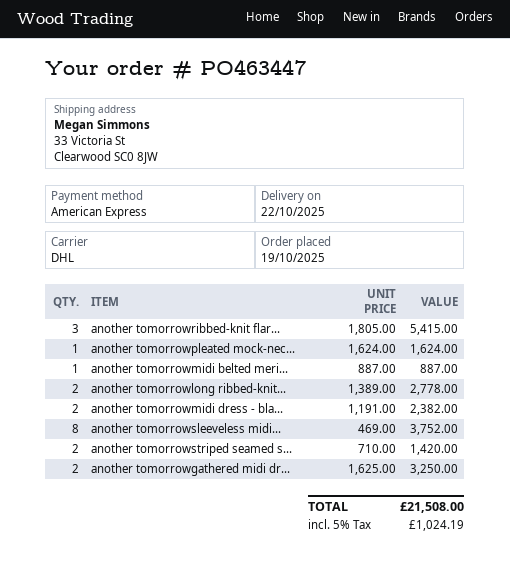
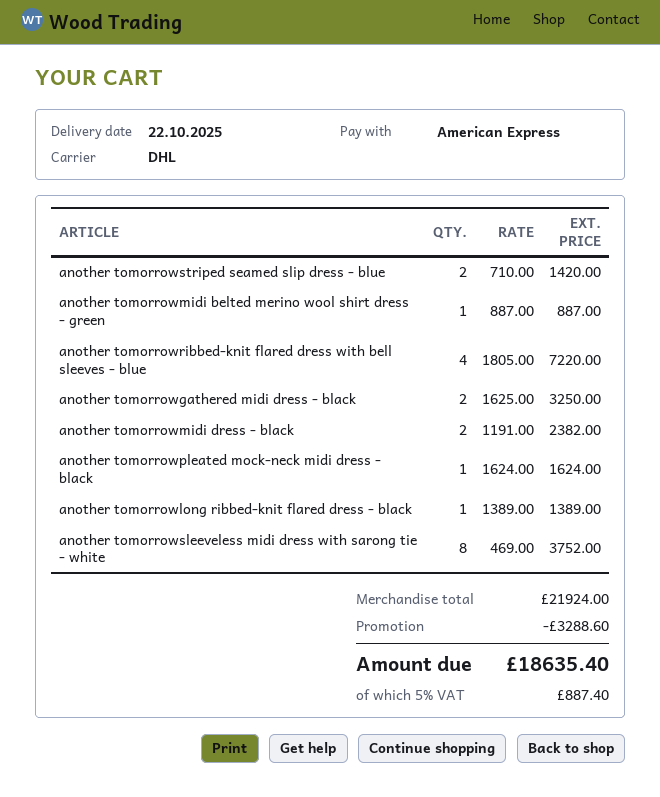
another tomorrowribbed-knit flar...: 3 x 1805.00 = 5415.00 -> 4 x 1805.00 = 7220.00
another tomorrowlong ribbed-knit...: 2 x 1389.00 = 2778.00 -> 1 x 1389.00 = 1389.00
discount: none -> 3288.60
tax: 5% = 1024.19 -> 5% = 887.40
total: 21508.00 -> 18635.40

